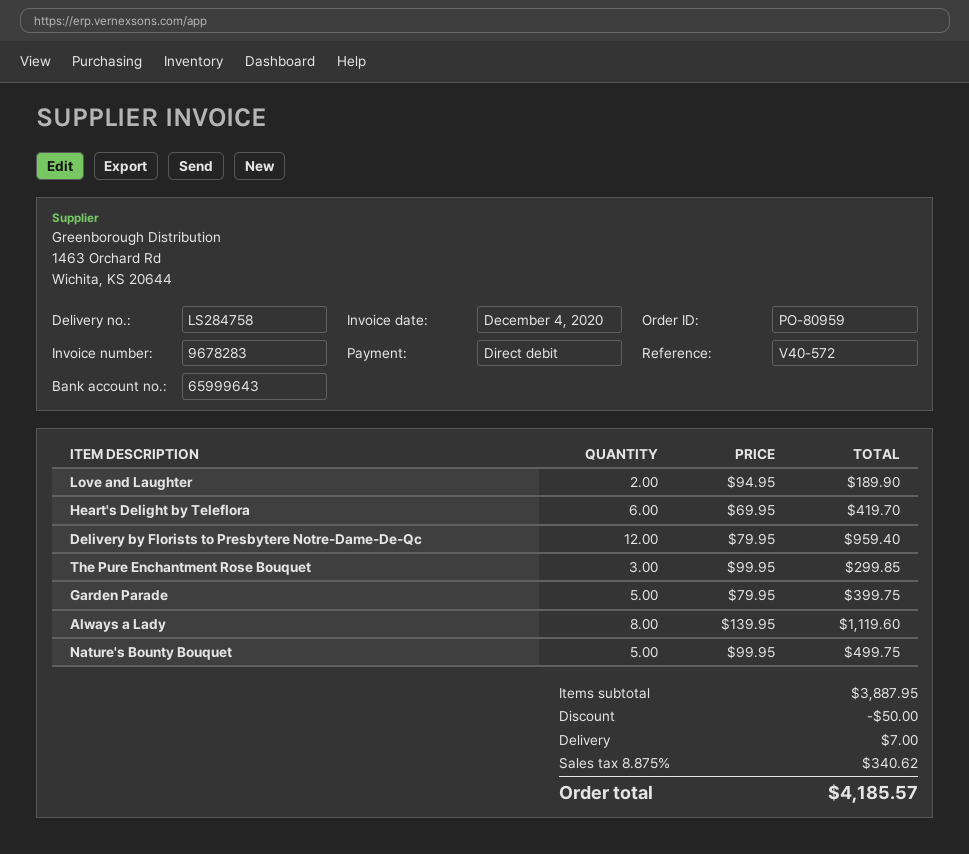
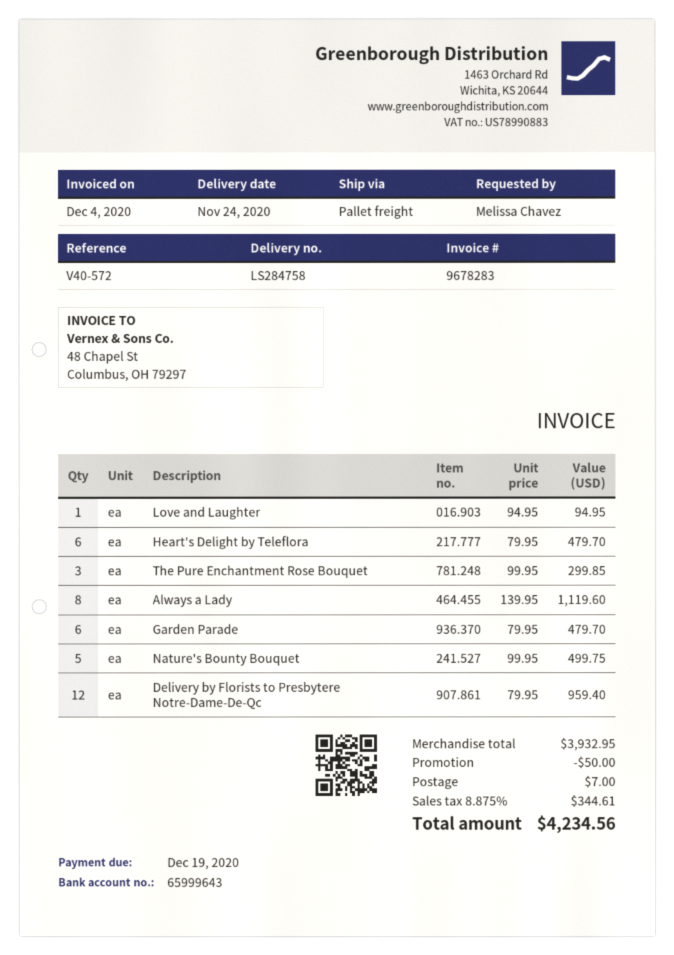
Love and Laughter: 2 x 94.95 = 189.90 -> 1 x 94.95 = 94.95
Heart's Delight by Teleflora: 6 x 69.95 = 419.70 -> 6 x 79.95 = 479.70
Garden Parade: 5 x 79.95 = 399.75 -> 6 x 79.95 = 479.70
subtotal: 3887.95 -> 3932.95
tax: 8.875% = 340.62 -> 8.875% = 344.61
total: 4185.57 -> 4234.56

